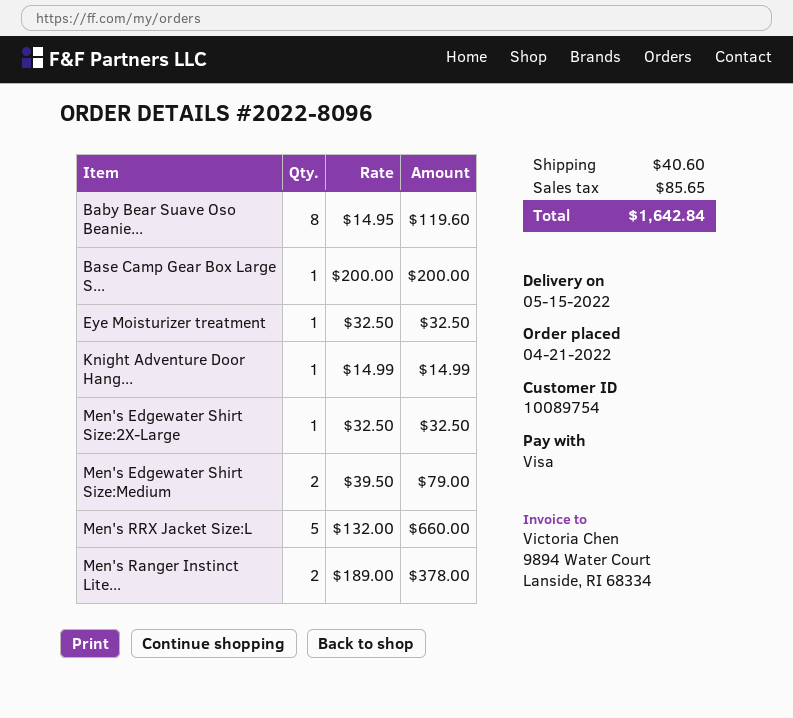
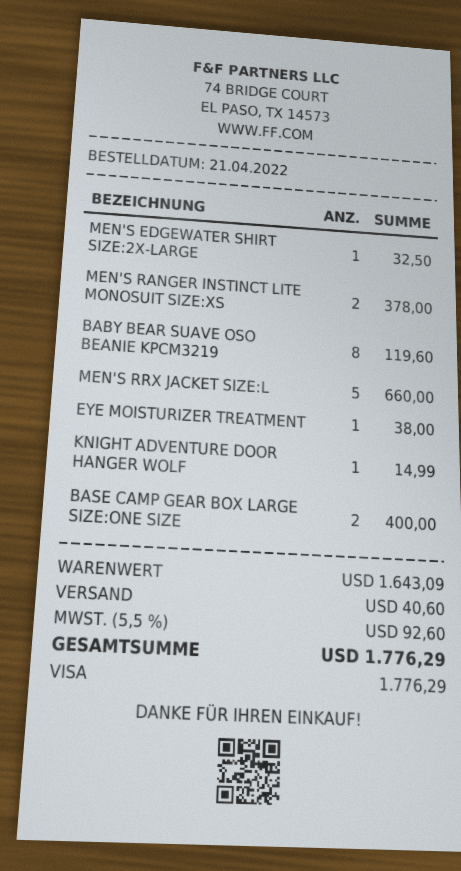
Base Camp Gear Box Large S...: 1 for 200.00 -> 2 for 400.00
Eye Moisturizer treatment: 1 for 32.50 -> 1 for 38.00
Men's Edgewater Shirt Size:Medium: 2 for 79.00 -> none
tax: 85.65 -> 92.60
total: 1642.84 -> 1776.29

